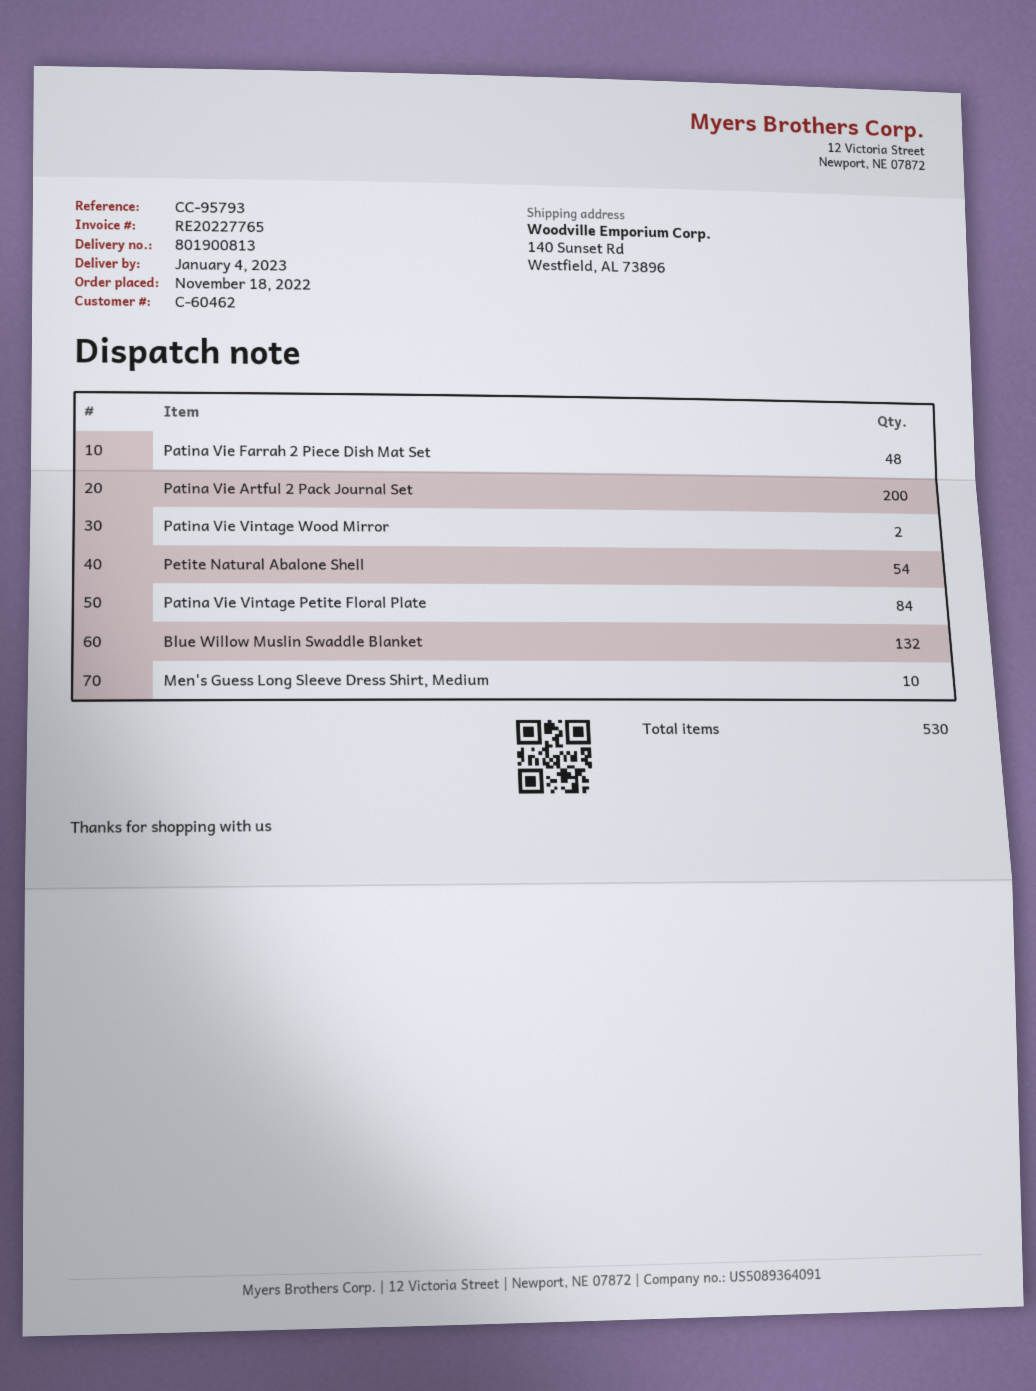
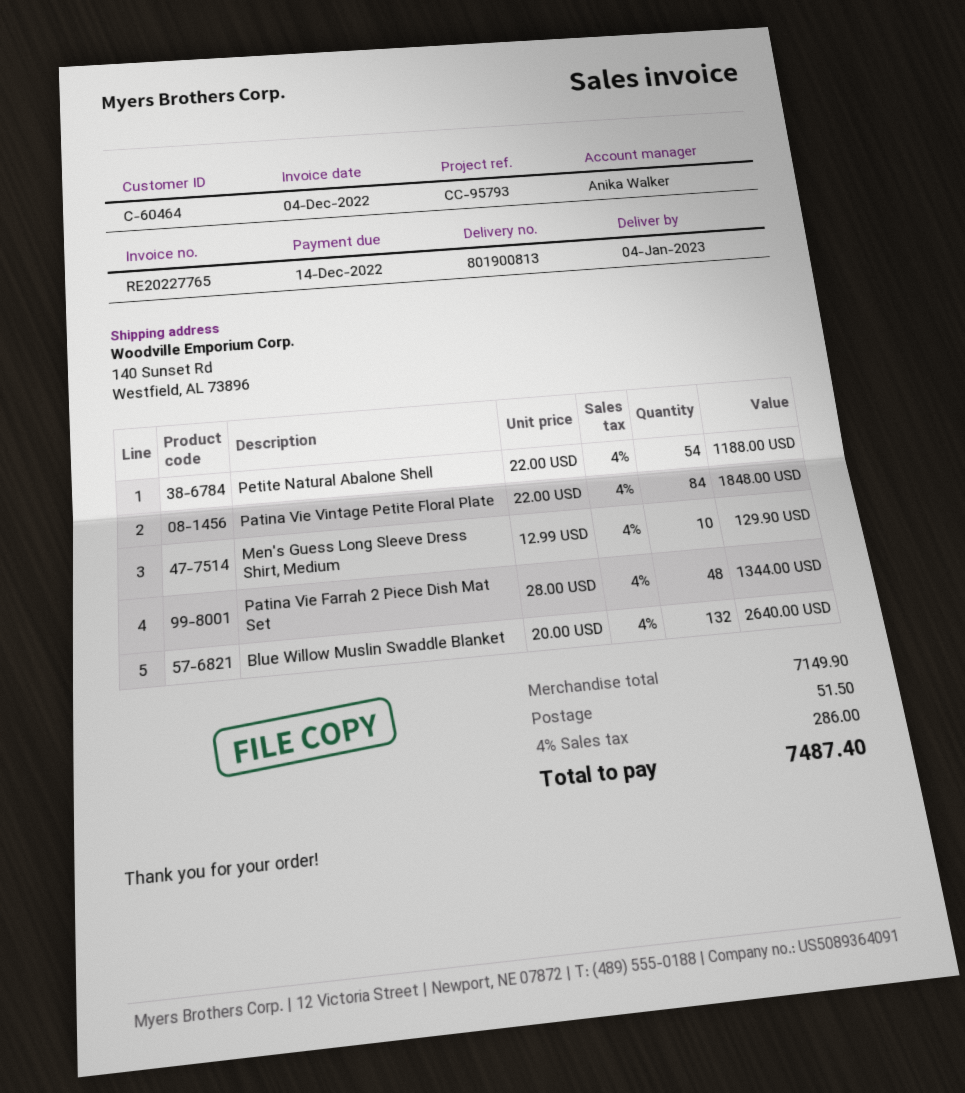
customer number: C-60462 -> C-60464
Patina Vie Artful 2 Pack Journal Set: 200 -> none
Patina Vie Vintage Wood Mirror: 2 -> none

